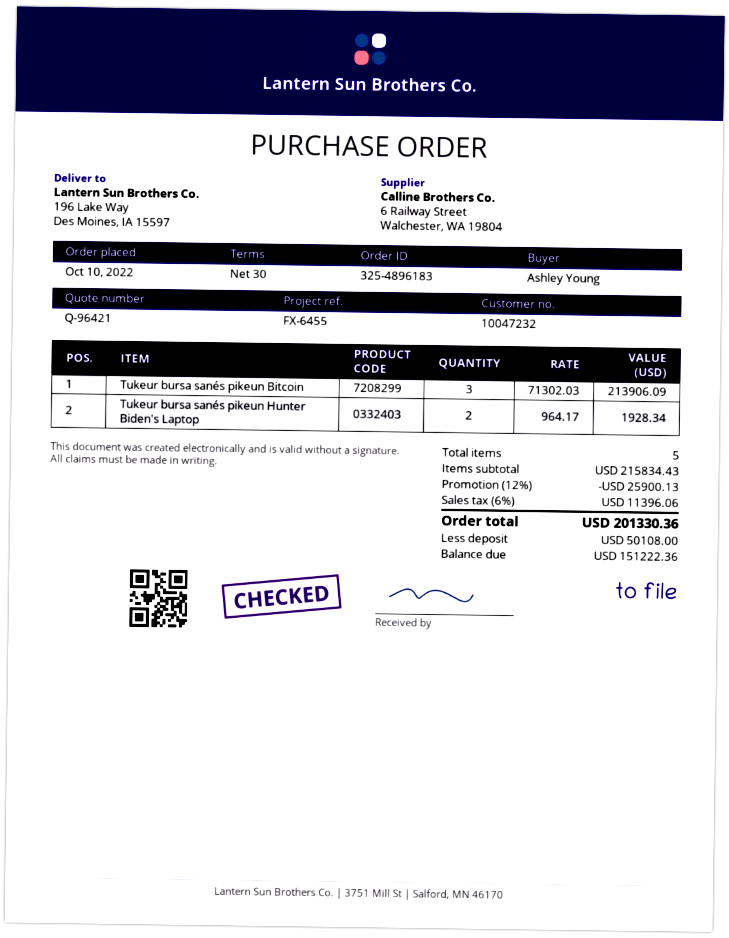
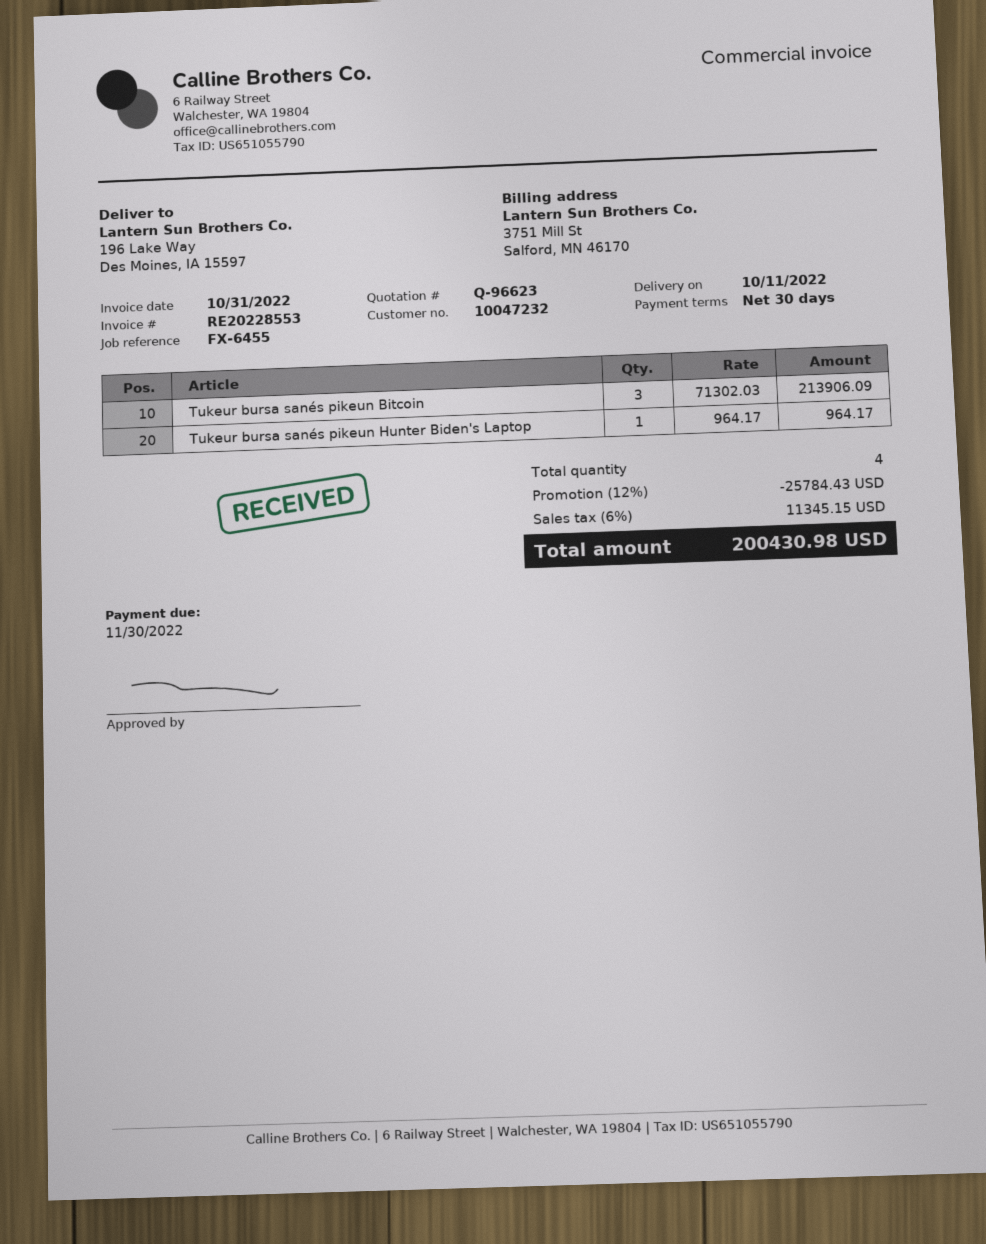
quote number: Q-96421 -> Q-96623
Tukeur bursa sanés pikeun Hunter Biden's Laptop: 2 x 964.17 = 1928.34 -> 1 x 964.17 = 964.17
total quantity: 5 -> 4
discount: 12% = 25900.13 -> 12% = 25784.43
tax: 6% = 11396.06 -> 6% = 11345.15
total: 201330.36 -> 200430.98

